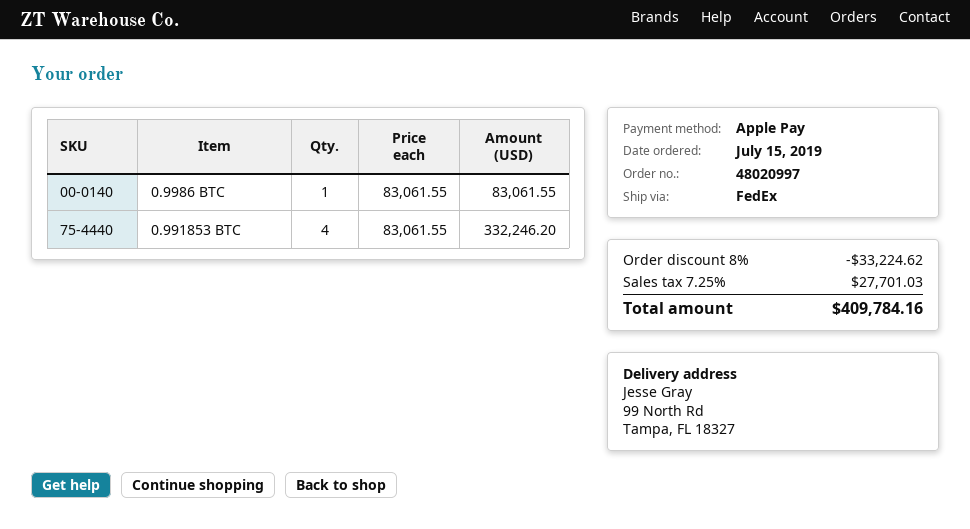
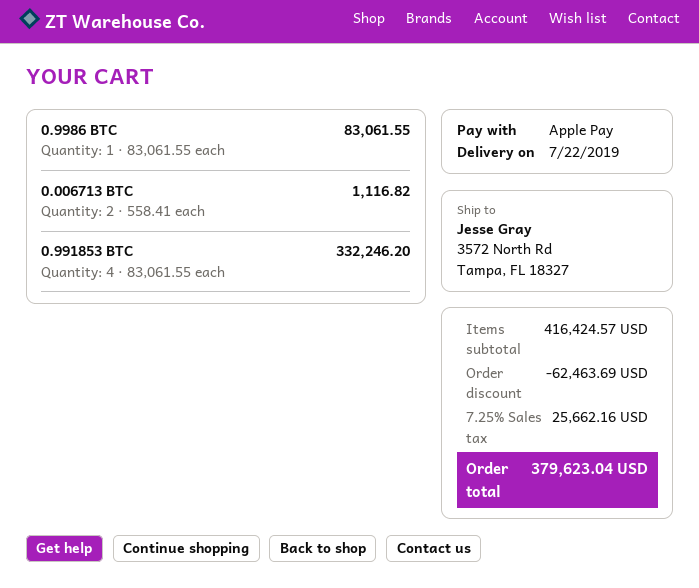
ship to: 99 North Rd, Tampa, FL 18327 -> 3572 North Rd, Tampa, FL 18327
0.006713 BTC: none -> 2 x 558.41 = 1116.82
discount: 33224.62 -> 62463.69
tax: 7.25% = 27701.03 -> 7.25% = 25662.16
total: 409784.16 -> 379623.04

